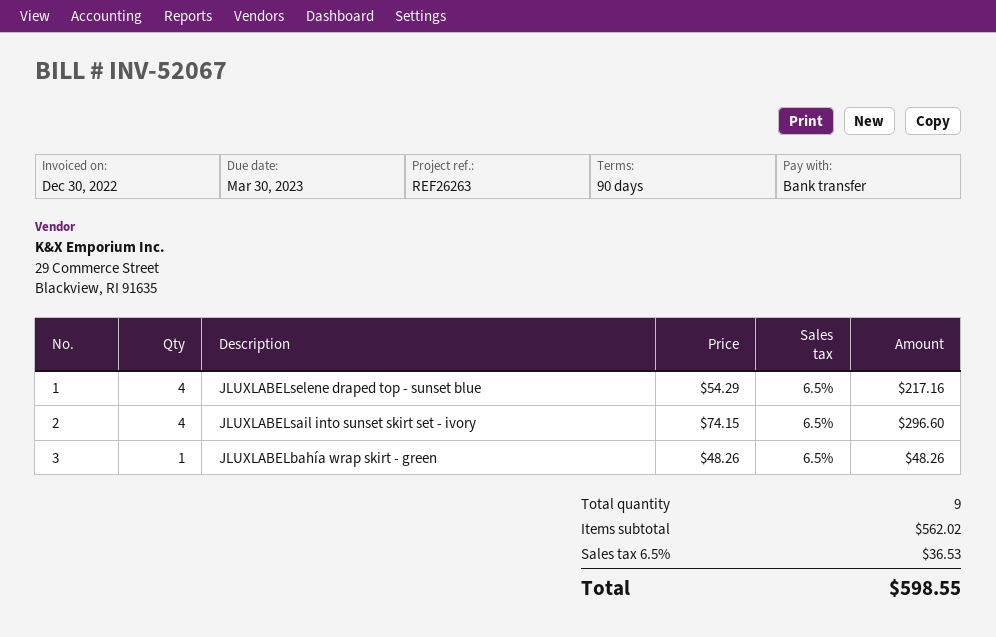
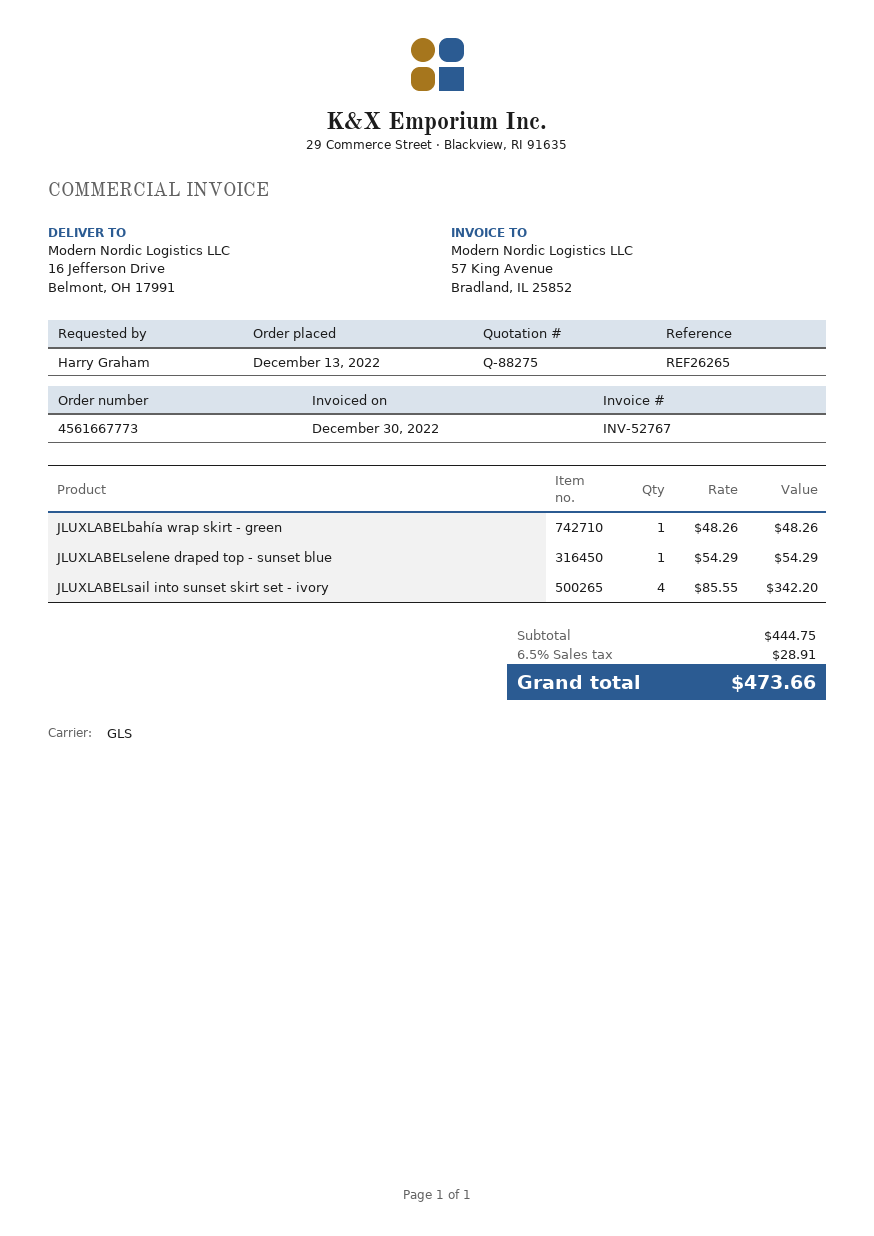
invoice number: INV-52067 -> INV-52767
reference: REF26263 -> REF26265
JLUXLABELselene draped top - sunset blue: 4 x 54.29 = 217.16 -> 1 x 54.29 = 54.29
JLUXLABELsail into sunset skirt set - ivory: 4 x 74.15 = 296.60 -> 4 x 85.55 = 342.20
subtotal: 562.02 -> 444.75
tax: 6.5% = 36.53 -> 6.5% = 28.91
total: 598.55 -> 473.66

